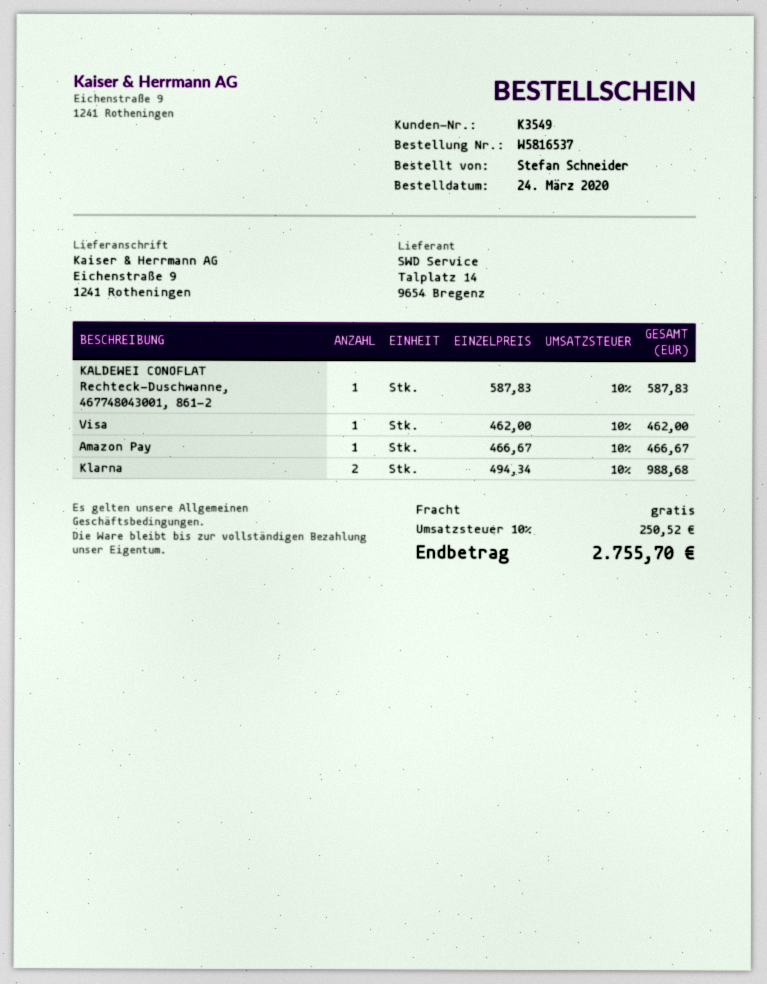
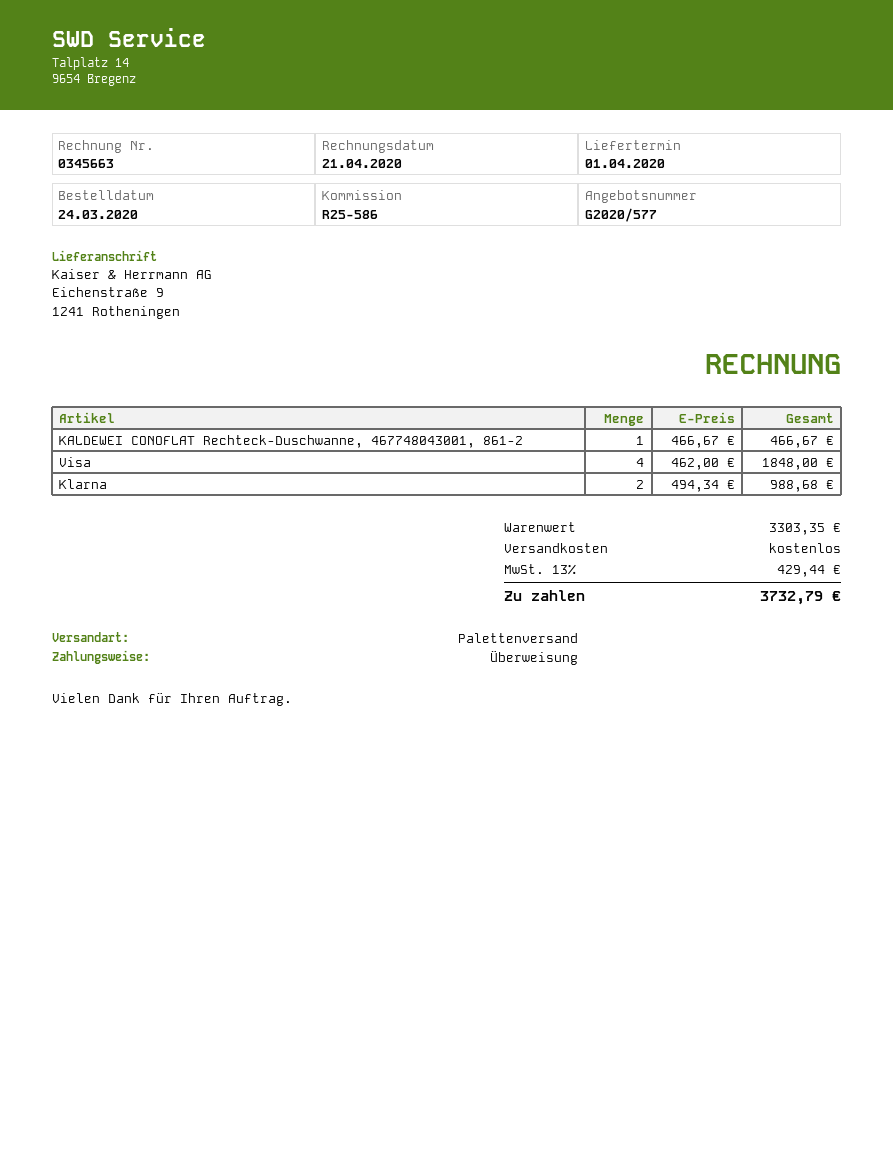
KALDEWEI CONOFLAT Rechteck-Duschwanne, 467748043001, 861-2: 1 x 587.83 = 587.83 -> 1 x 466.67 = 466.67
Visa: 1 x 462.00 = 462.00 -> 4 x 462.00 = 1848.00
Amazon Pay: 1 x 466.67 = 466.67 -> none
tax: 10% = 250.52 -> 13% = 429.44
total: 2755.70 -> 3732.79

